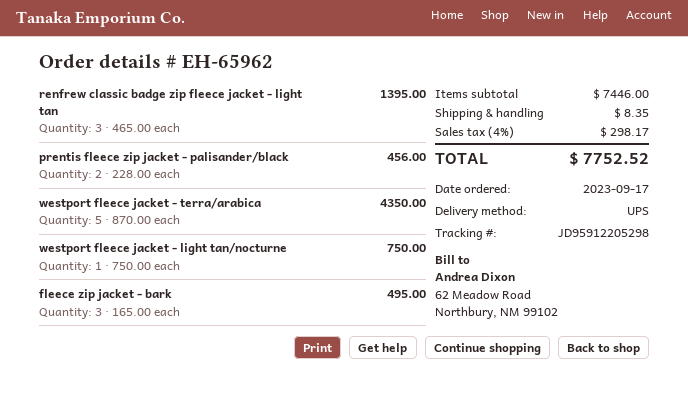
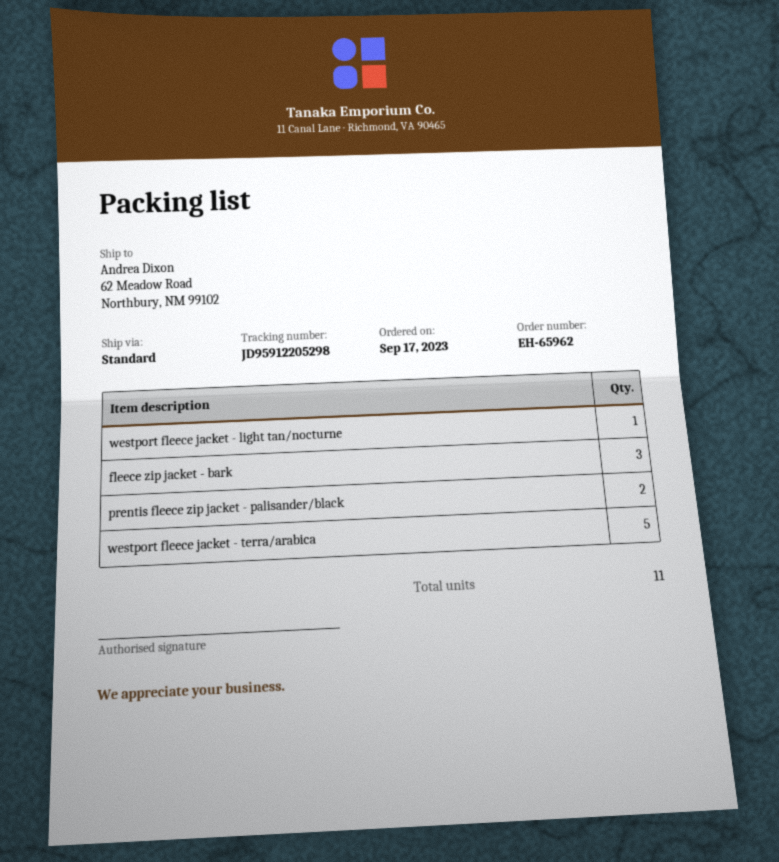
shipping method: UPS -> standard
renfrew classic badge zip fleece jacket - light tan: 3 -> none

